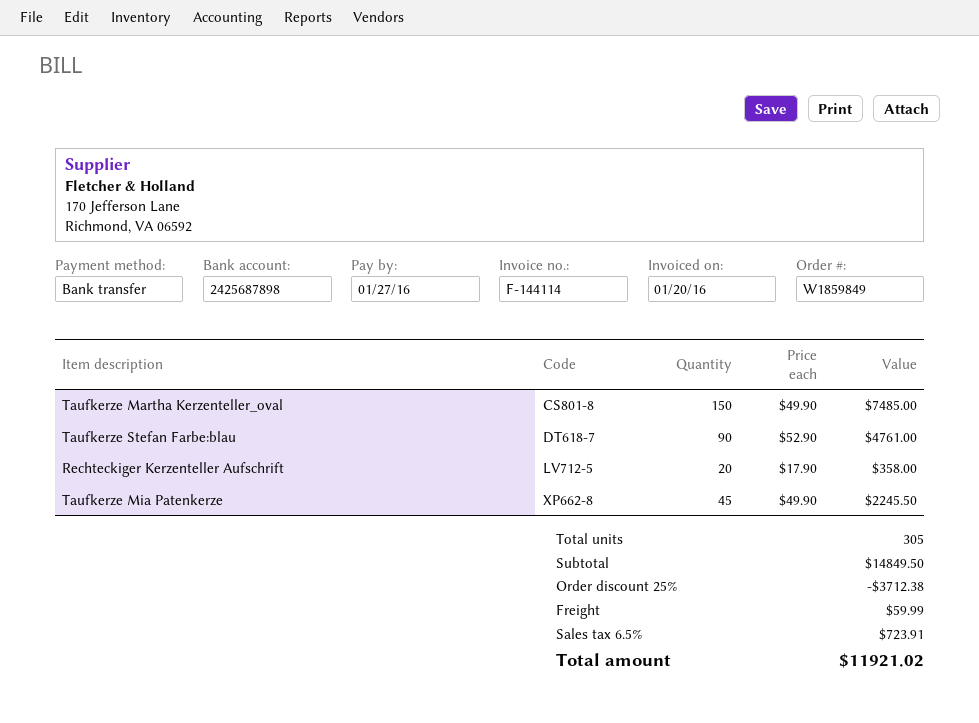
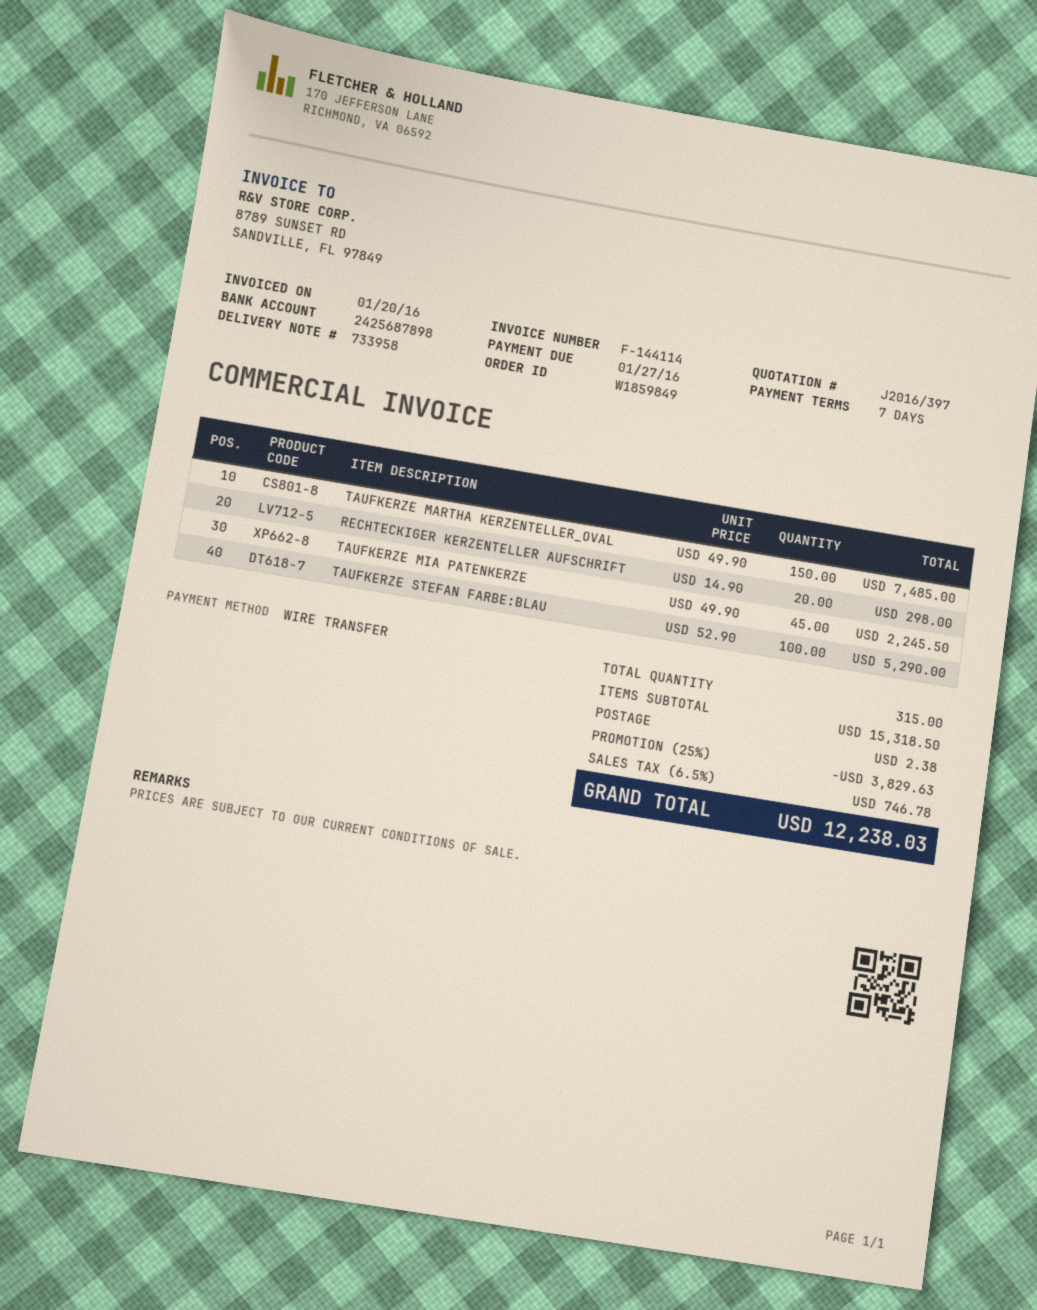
Taufkerze Stefan Farbe:blau: 90 x 52.90 = 4761.00 -> 100 x 52.90 = 5290.00
Rechteckiger Kerzenteller Aufschrift: 20 x 17.90 = 358.00 -> 20 x 14.90 = 298.00
total quantity: 305 -> 315
subtotal: 14849.50 -> 15318.50
discount: 25% = 3712.38 -> 25% = 3829.63
shipping: 59.99 -> 2.38
tax: 6.5% = 723.91 -> 6.5% = 746.78
total: 11921.02 -> 12238.03

